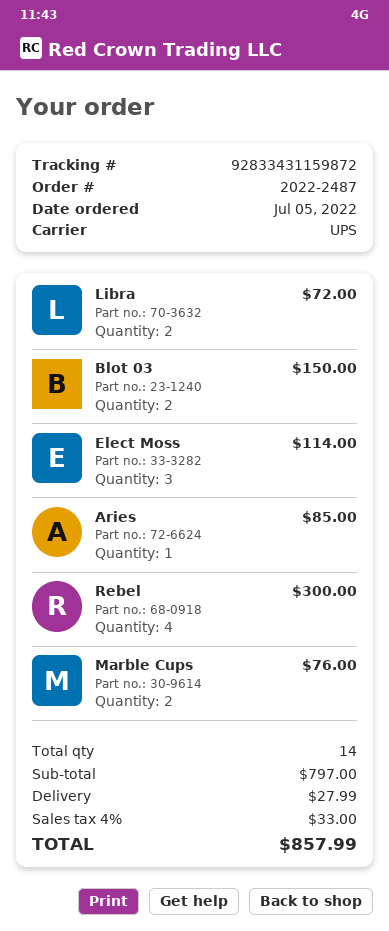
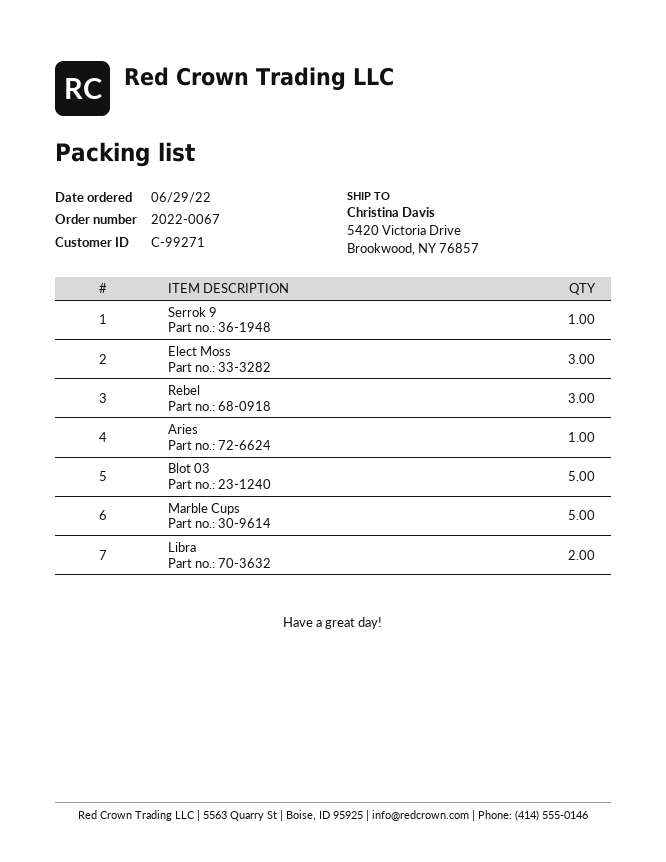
order number: 2022-2487 -> 2022-0067
order date: 2022-07-05 -> 2022-06-29
Blot 03: 2 -> 5
Rebel: 4 -> 3
Marble Cups: 2 -> 5
Serrok 9: none -> 1

